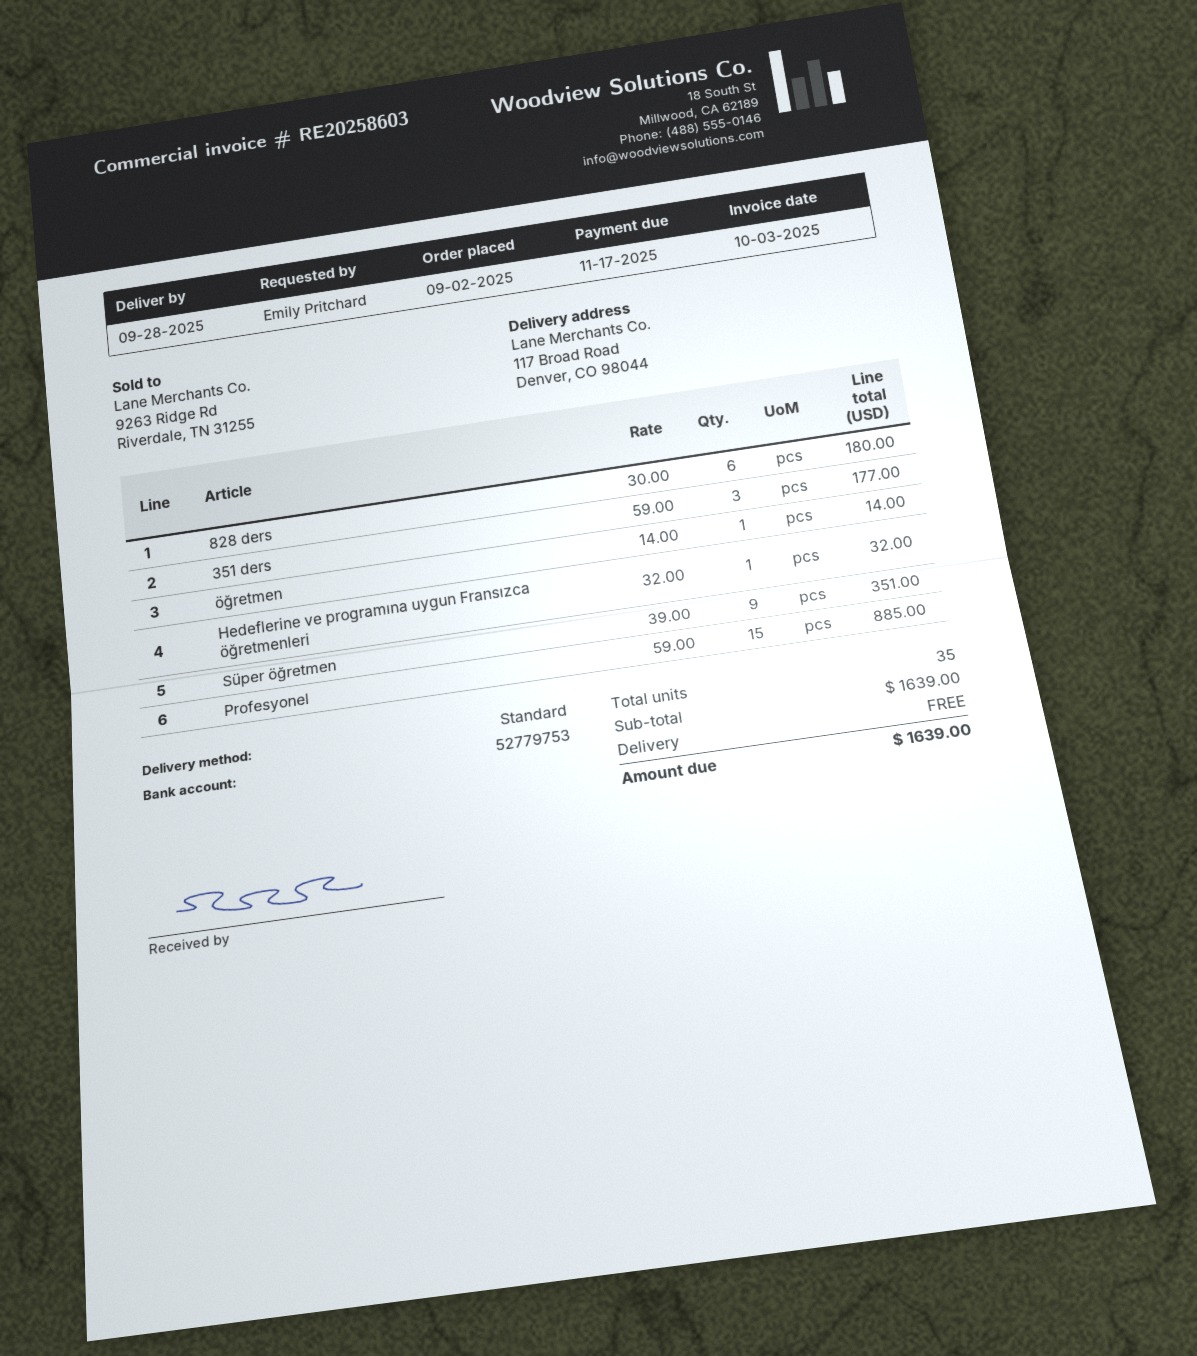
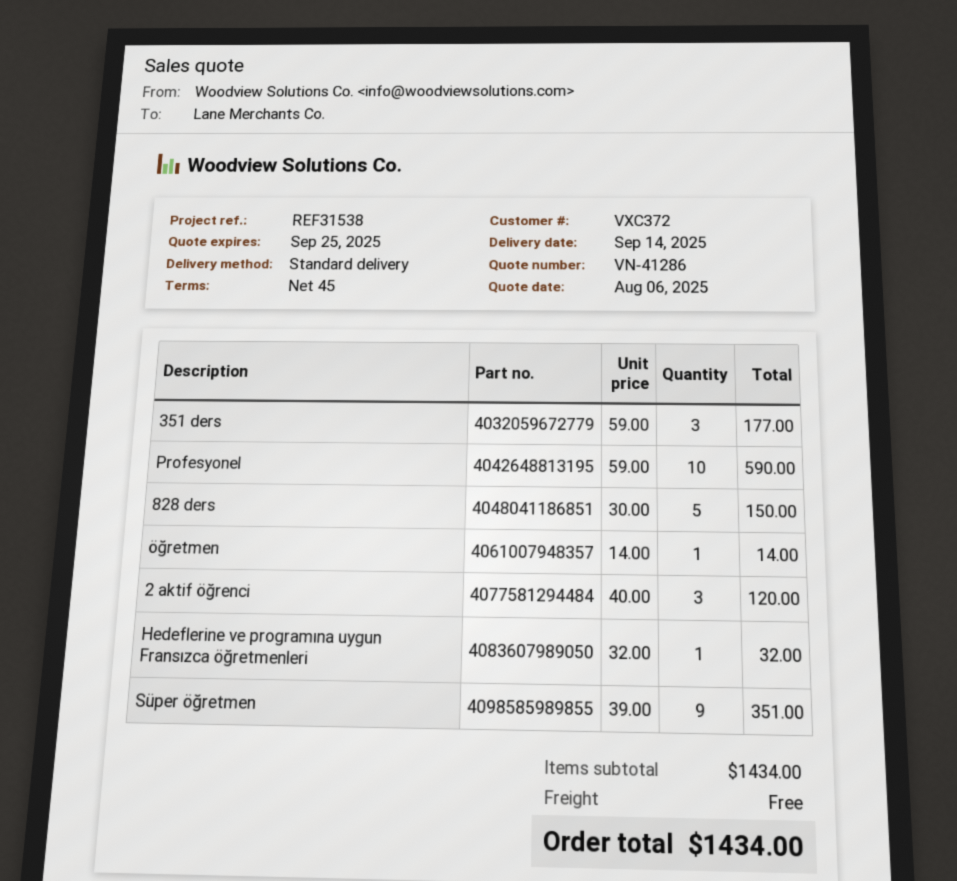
delivery date: 2025-09-28 -> 2025-09-14
828 ders: 6 x 30.00 = 180.00 -> 5 x 30.00 = 150.00
Profesyonel: 15 x 59.00 = 885.00 -> 10 x 59.00 = 590.00
2 aktif öğrenci: none -> 3 x 40.00 = 120.00
subtotal: 1639.00 -> 1434.00
total: 1639.00 -> 1434.00

